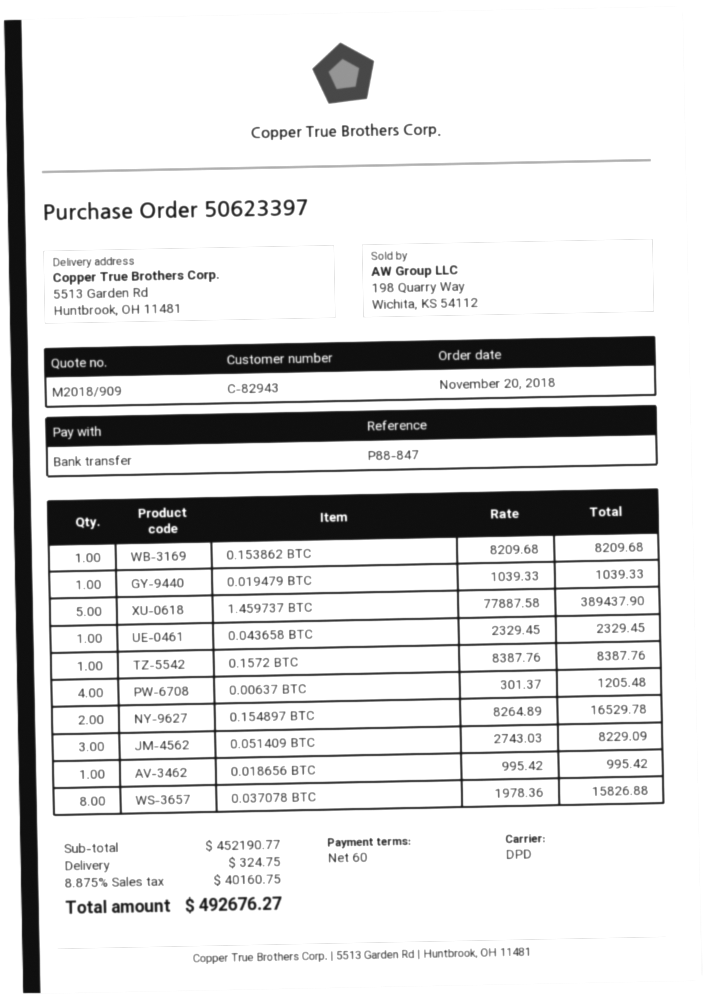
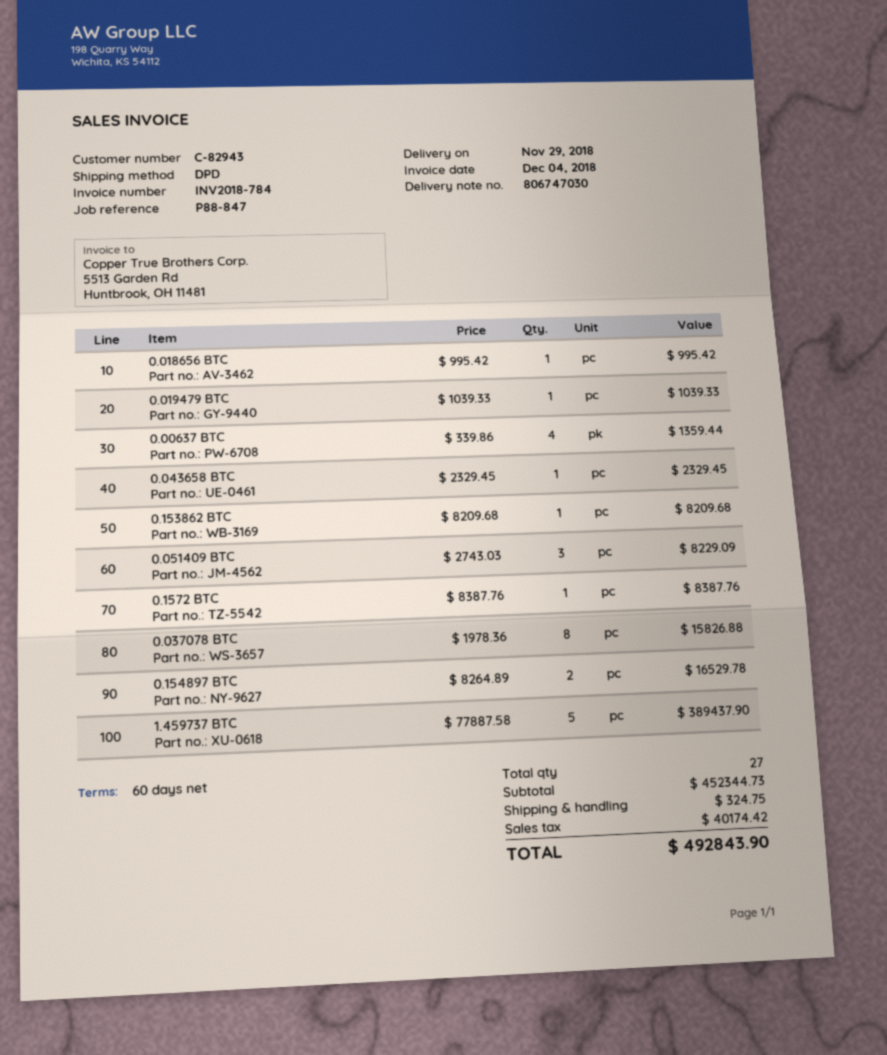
0.00637 BTC: 4 x 301.37 = 1205.48 -> 4 x 339.86 = 1359.44
subtotal: 452190.77 -> 452344.73
tax: 40160.75 -> 40174.42
total: 492676.27 -> 492843.90

